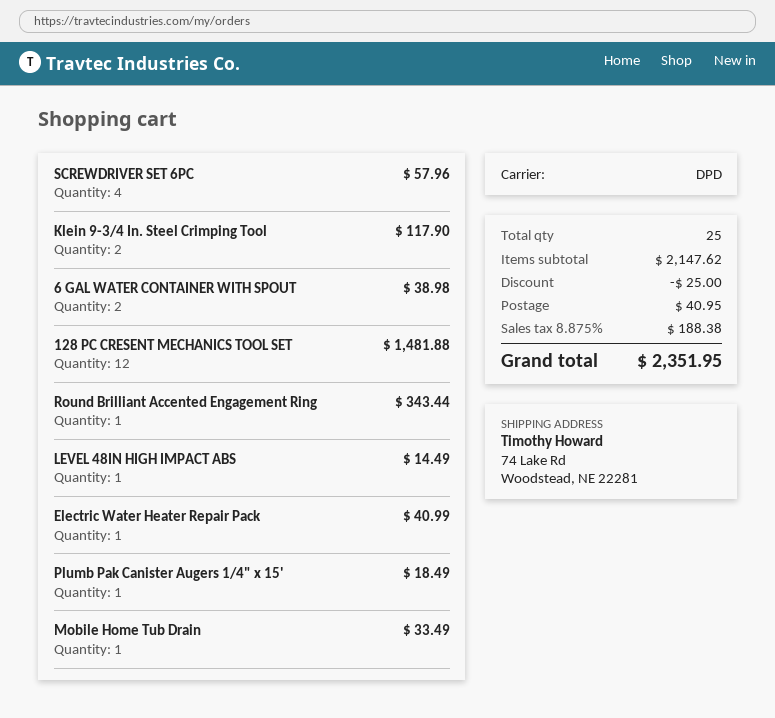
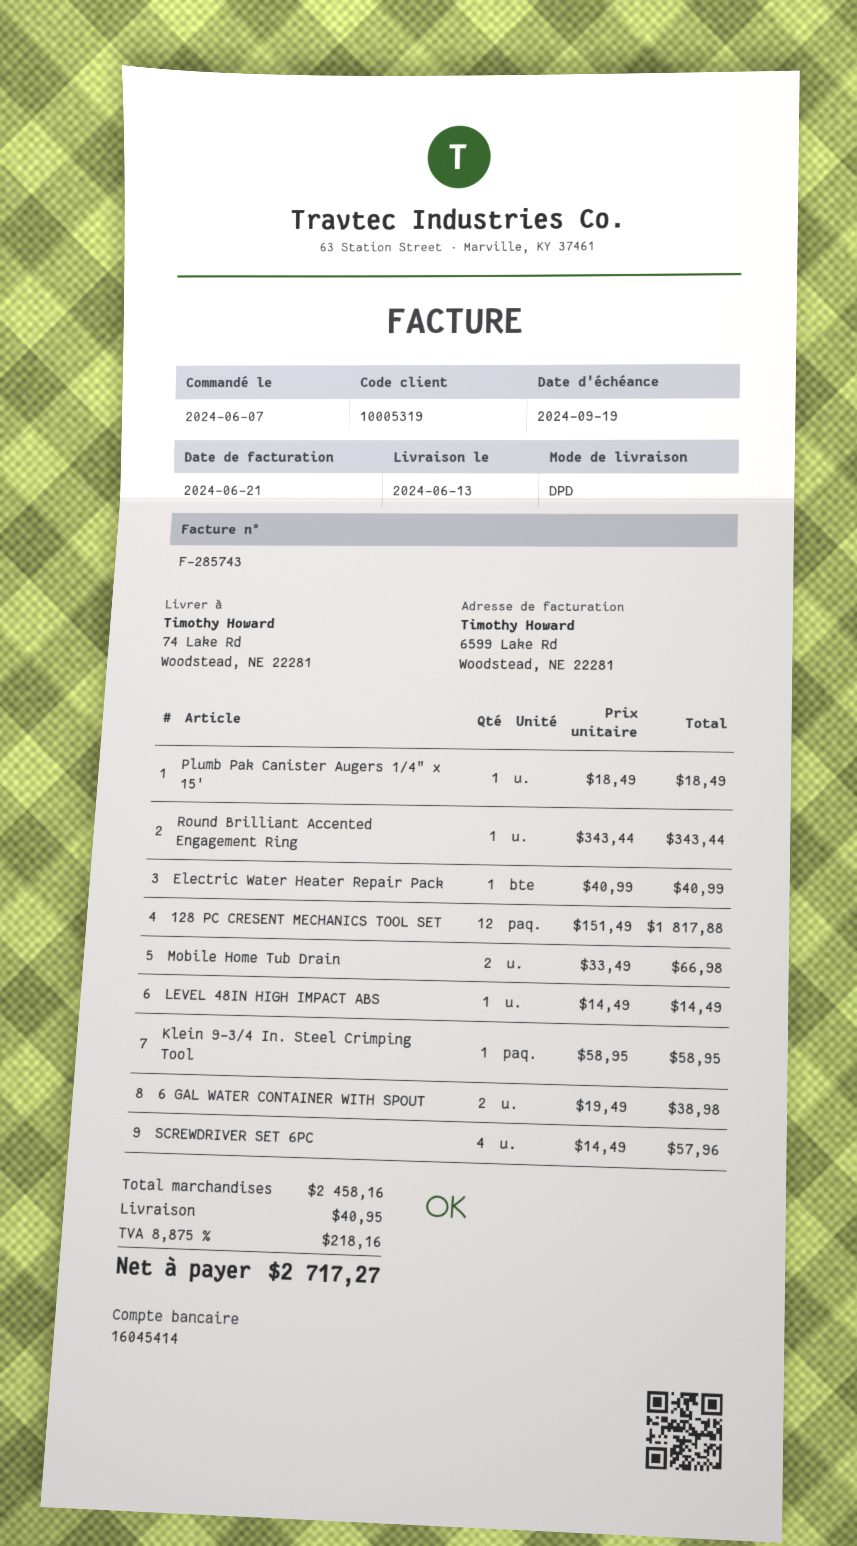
Klein 9-3/4 In. Steel Crimping Tool: 2 for 117.90 -> 1 for 58.95
128 PC CRESENT MECHANICS TOOL SET: 12 for 1481.88 -> 12 for 1817.88
Mobile Home Tub Drain: 1 for 33.49 -> 2 for 66.98
subtotal: 2147.62 -> 2458.16
discount: 25.00 -> none
tax: 8.875% = 188.38 -> 8.875% = 218.16
total: 2351.95 -> 2717.27

